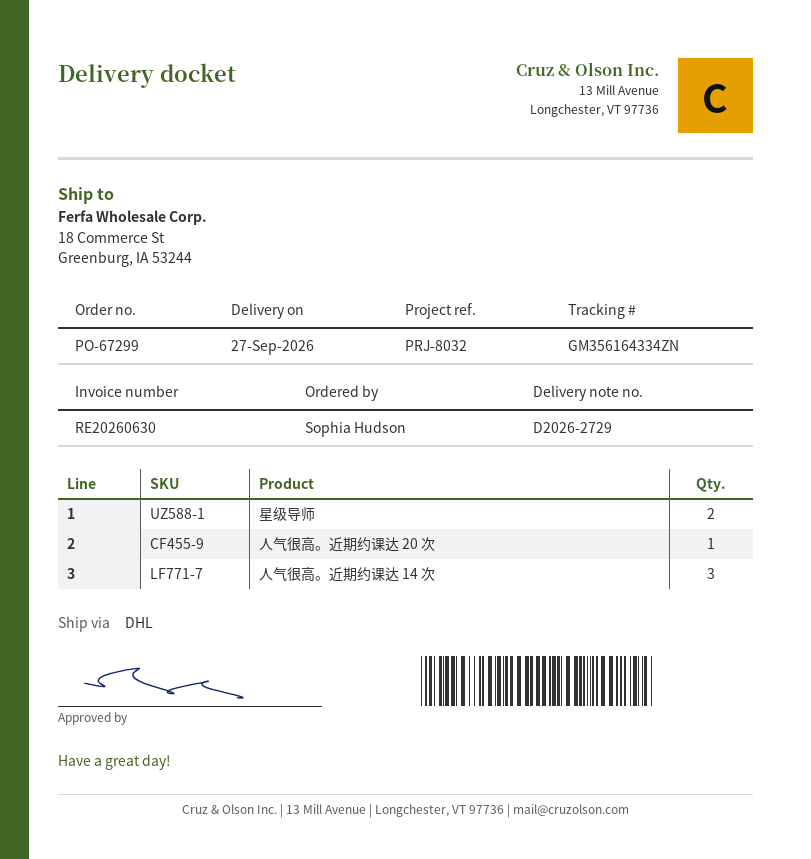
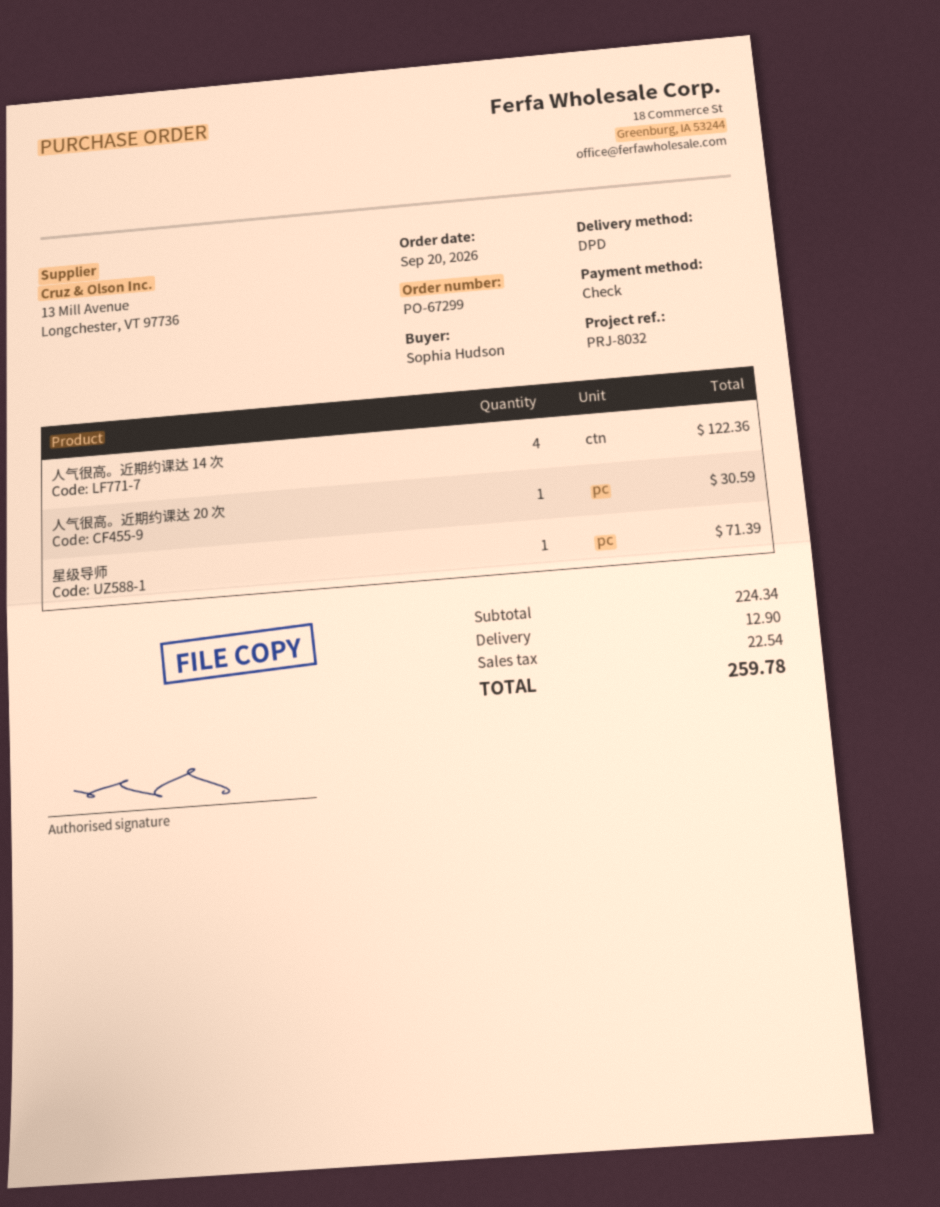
shipping method: DHL -> DPD
星级导师: 2 -> 1
人气很高。近期约课达 14 次: 3 -> 4

